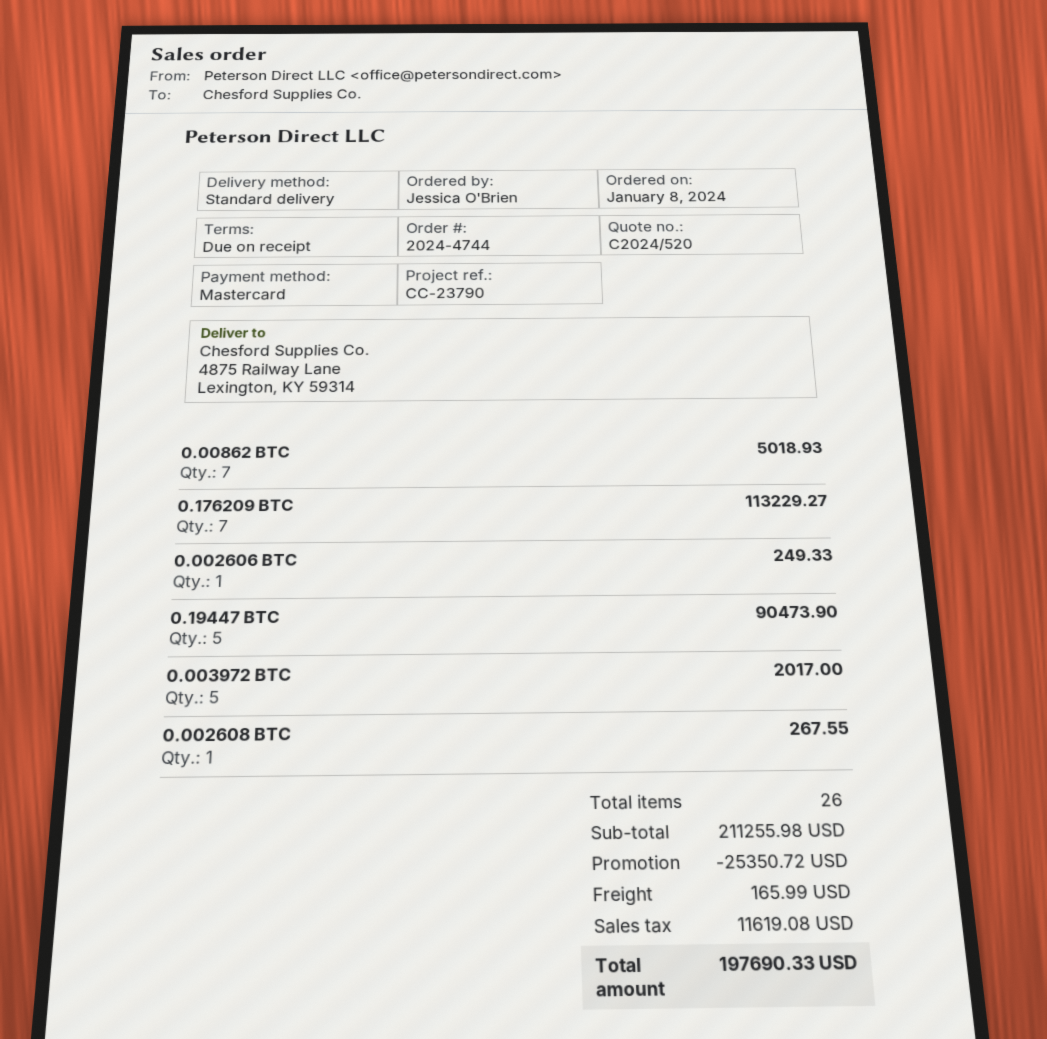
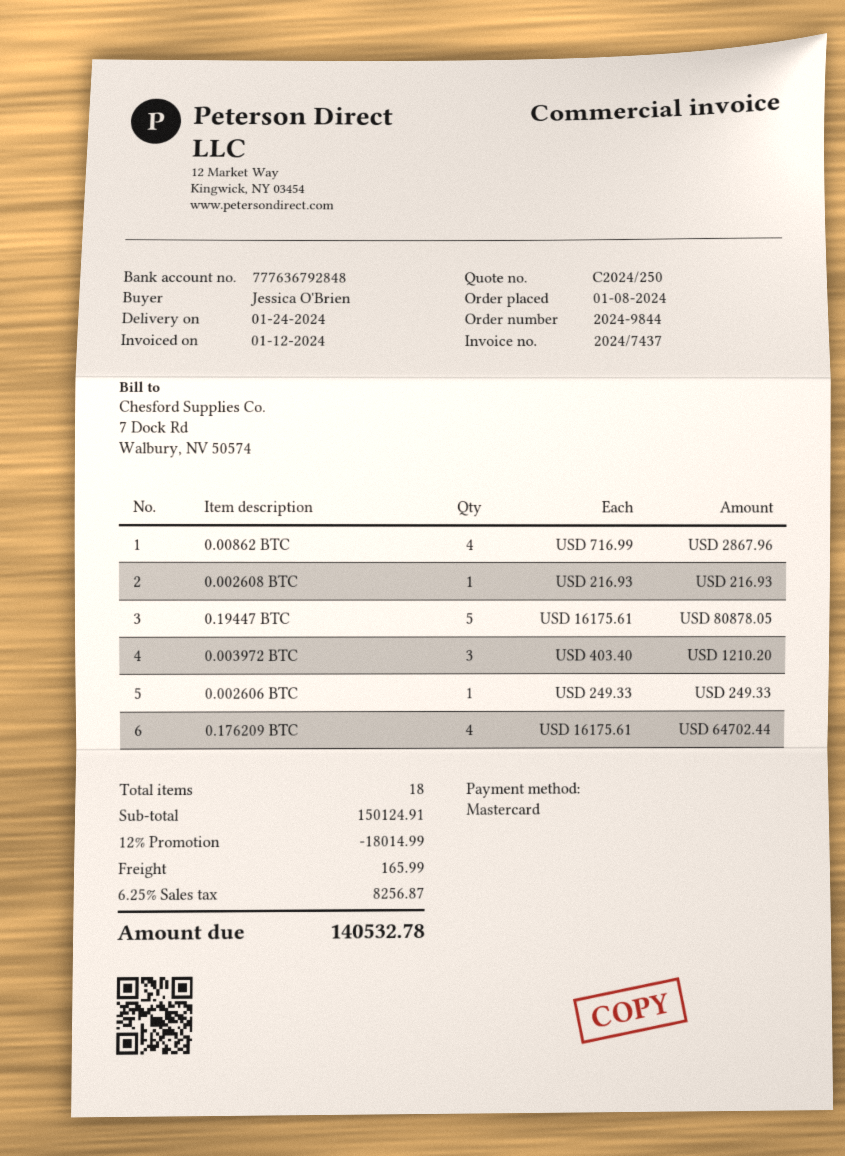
quote number: C2024/520 -> C2024/250
order number: 2024-4744 -> 2024-9844
0.00862 BTC: 7 for 5018.93 -> 4 for 2867.96
0.176209 BTC: 7 for 113229.27 -> 4 for 64702.44
0.19447 BTC: 5 for 90473.90 -> 5 for 80878.05
0.003972 BTC: 5 for 2017.00 -> 3 for 1210.20
0.002608 BTC: 1 for 267.55 -> 1 for 216.93
total quantity: 26 -> 18
subtotal: 211255.98 -> 150124.91
discount: 25350.72 -> 18014.99
tax: 11619.08 -> 8256.87
total: 197690.33 -> 140532.78

